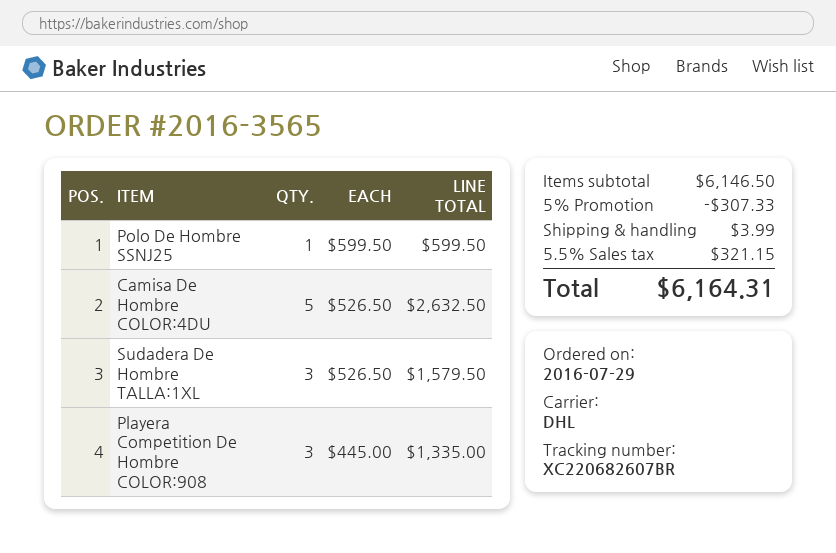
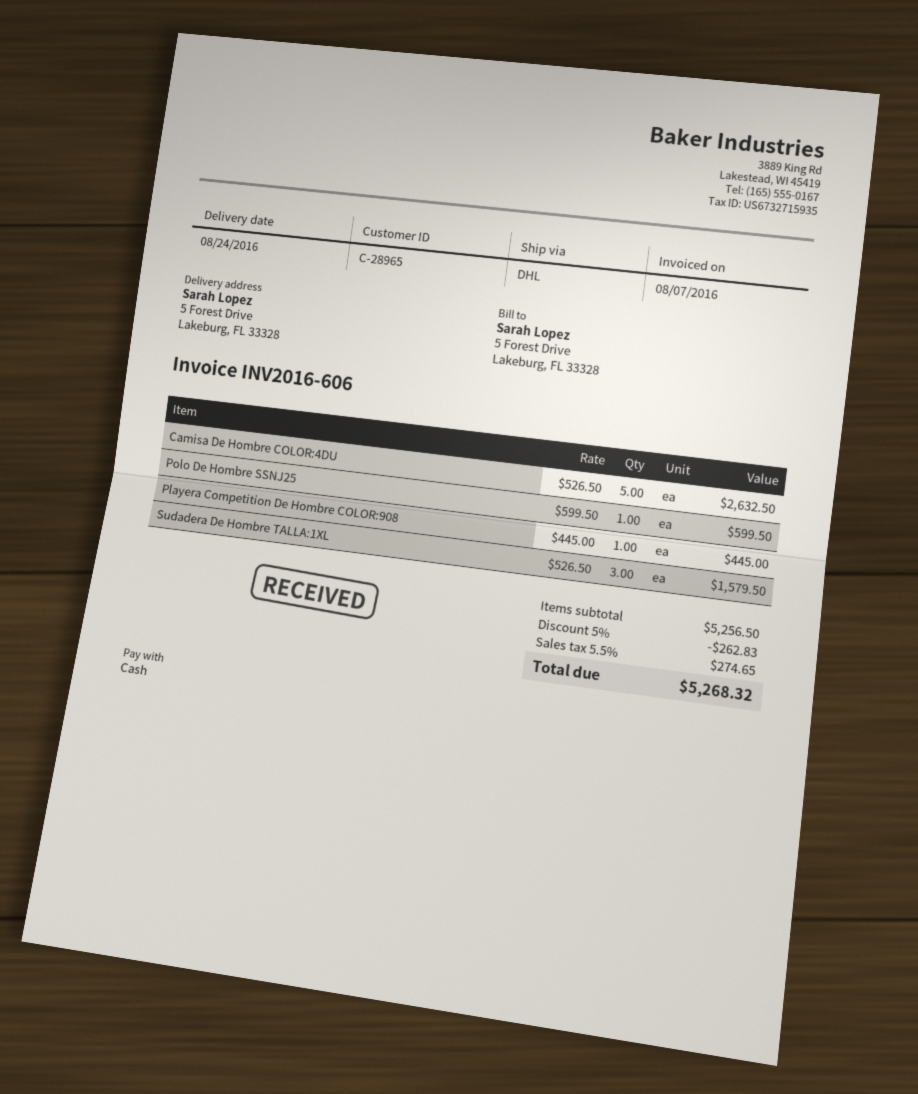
Playera Competition De Hombre COLOR:908: 3 x 445.00 = 1335.00 -> 1 x 445.00 = 445.00
subtotal: 6146.50 -> 5256.50
discount: 5% = 307.33 -> 5% = 262.83
shipping: 3.99 -> none
tax: 5.5% = 321.15 -> 5.5% = 274.65
total: 6164.31 -> 5268.32

